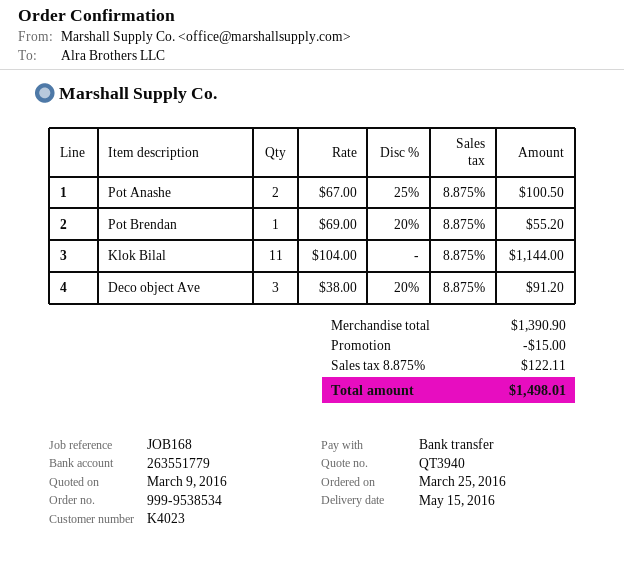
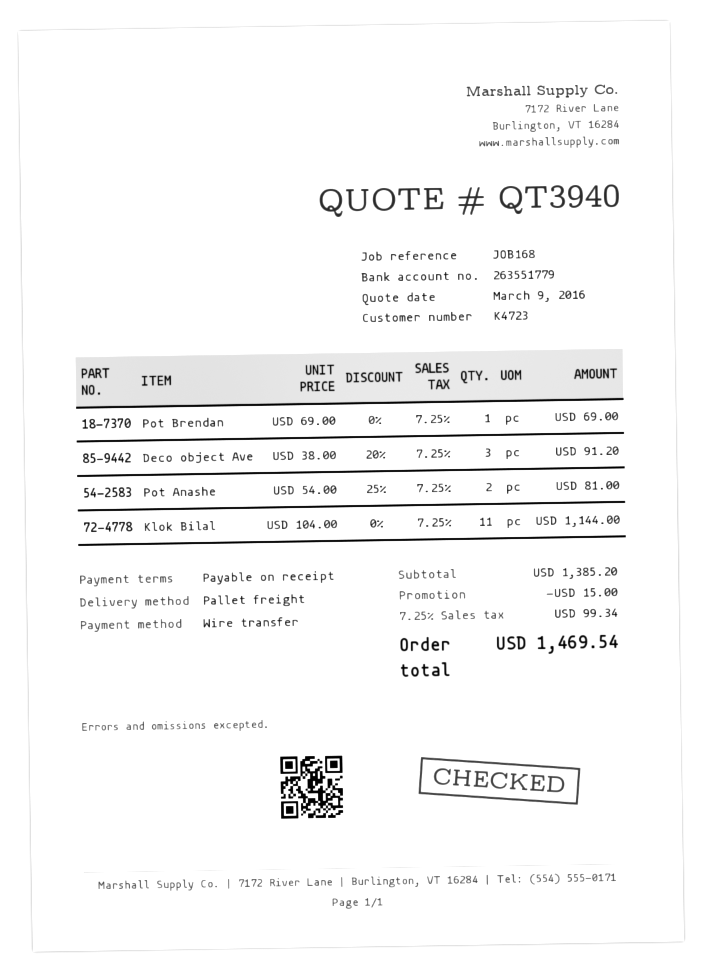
customer number: K4023 -> K4723
Pot Anashe: 2 x 67.00 - 25% = 100.50 -> 2 x 54.00 - 25% = 81.00
Pot Brendan: 1 x 69.00 - 20% = 55.20 -> 1 x 69.00 = 69.00
subtotal: 1390.90 -> 1385.20
tax: 8.875% = 122.11 -> 7.25% = 99.34
total: 1498.01 -> 1469.54

